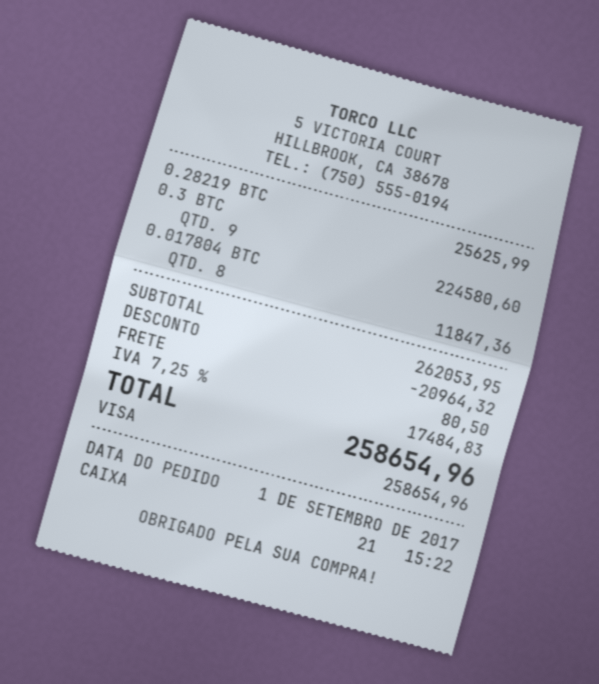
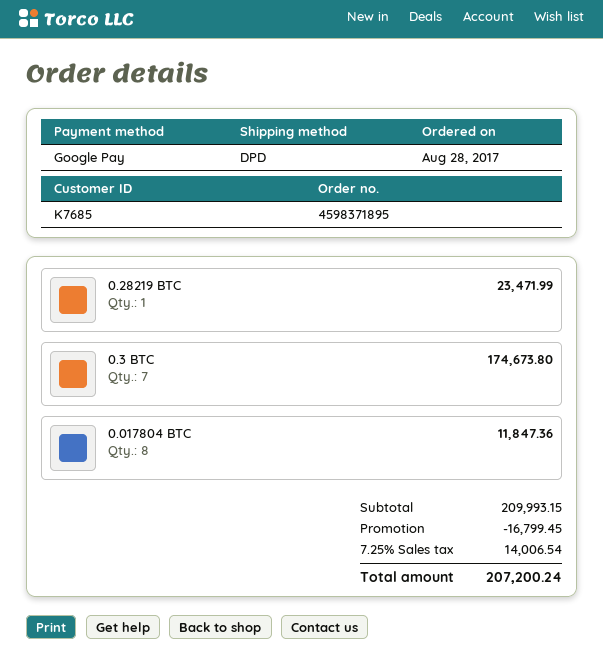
order date: 2017-09-01 -> 2017-08-28
payment method: Visa -> Google Pay
0.28219 BTC: 1 for 25625.99 -> 1 for 23471.99
0.3 BTC: 9 for 224580.60 -> 7 for 174673.80
subtotal: 262053.95 -> 209993.15
discount: 20964.32 -> 16799.45
shipping: 80.50 -> none
tax: 7.25% = 17484.83 -> 7.25% = 14006.54
total: 258654.96 -> 207200.24

